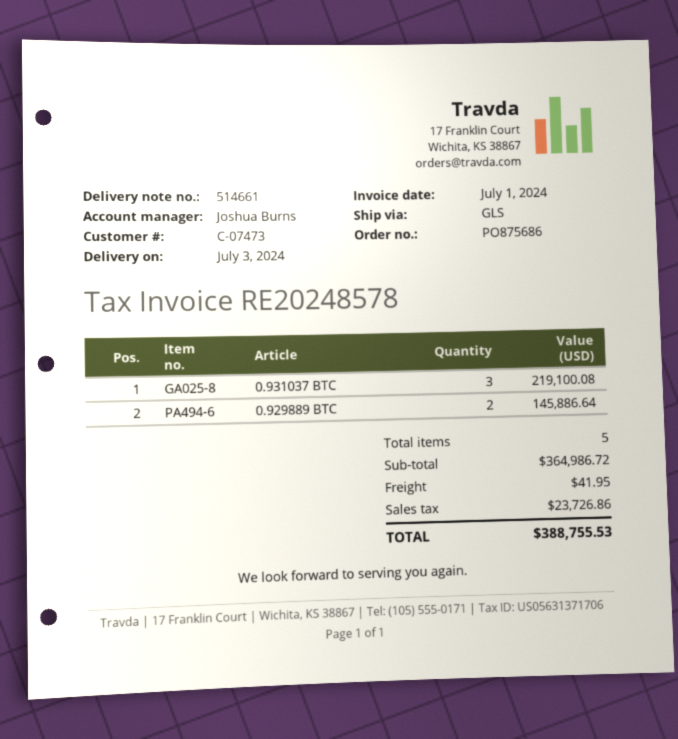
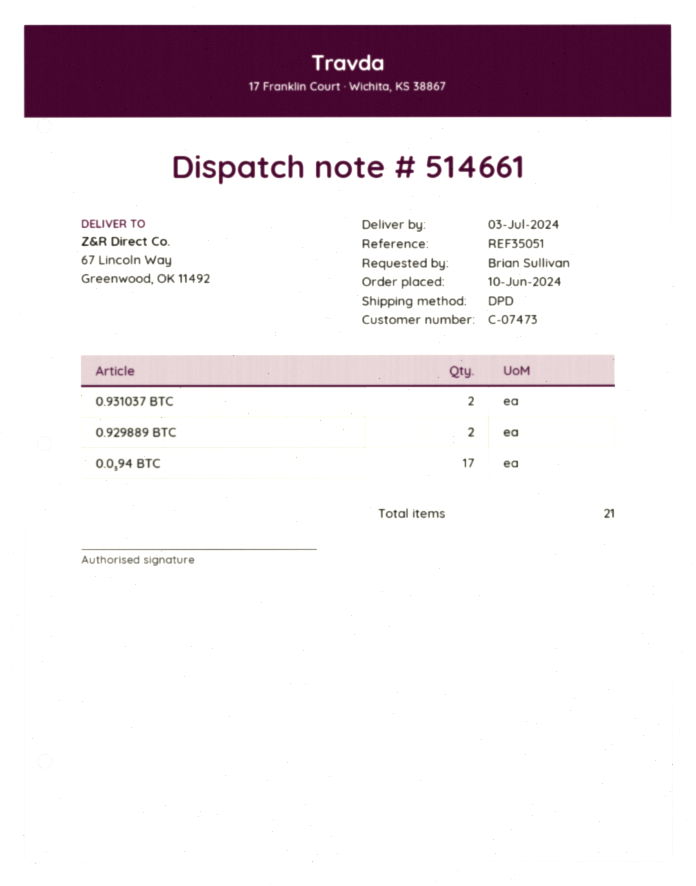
shipping method: GLS -> DPD
0.931037 BTC: 3 -> 2
0.0₃94 BTC: none -> 17
total quantity: 5 -> 21

